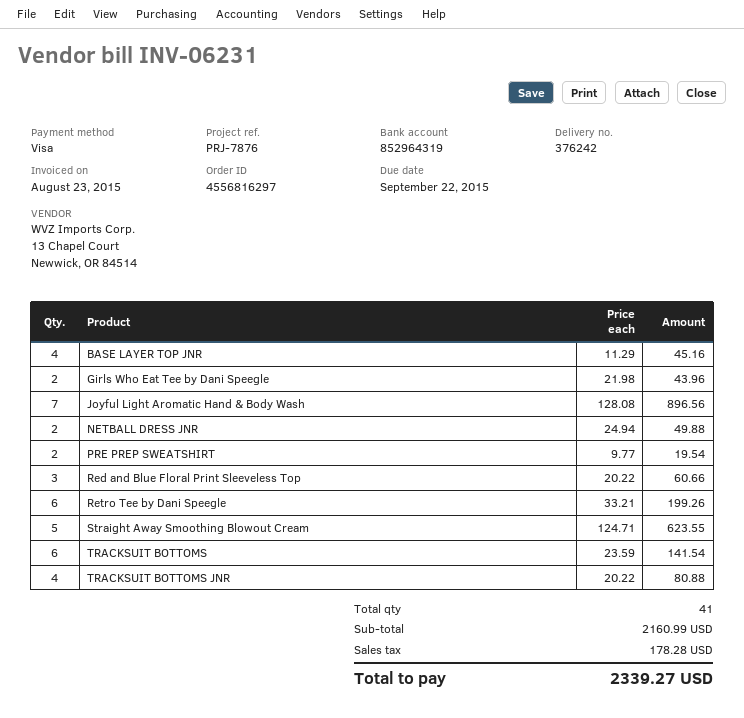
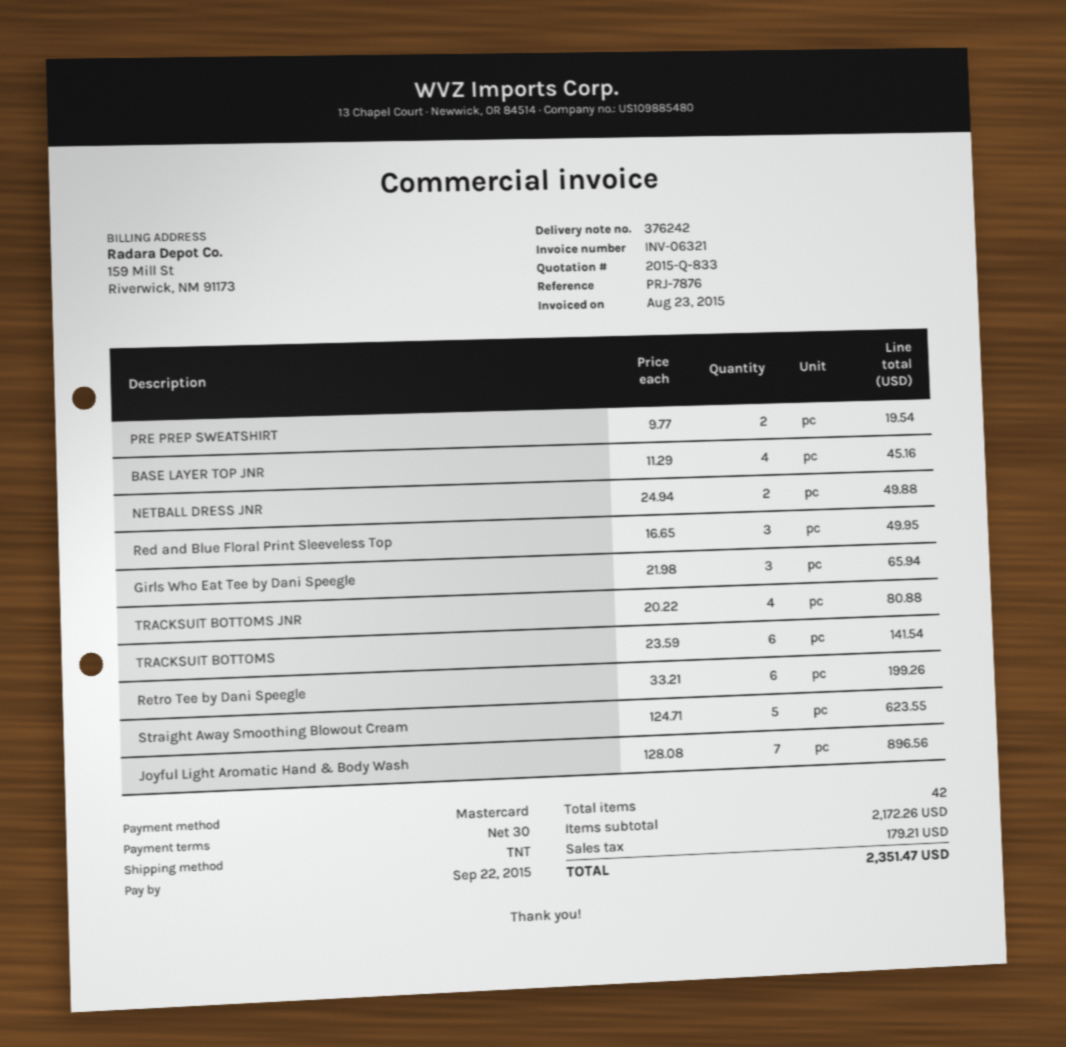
invoice number: INV-06231 -> INV-06321
payment method: Visa -> Mastercard
Girls Who Eat Tee by Dani Speegle: 2 x 21.98 = 43.96 -> 3 x 21.98 = 65.94
Red and Blue Floral Print Sleeveless Top: 3 x 20.22 = 60.66 -> 3 x 16.65 = 49.95
total quantity: 41 -> 42
subtotal: 2160.99 -> 2172.26
tax: 178.28 -> 179.21
total: 2339.27 -> 2351.47

